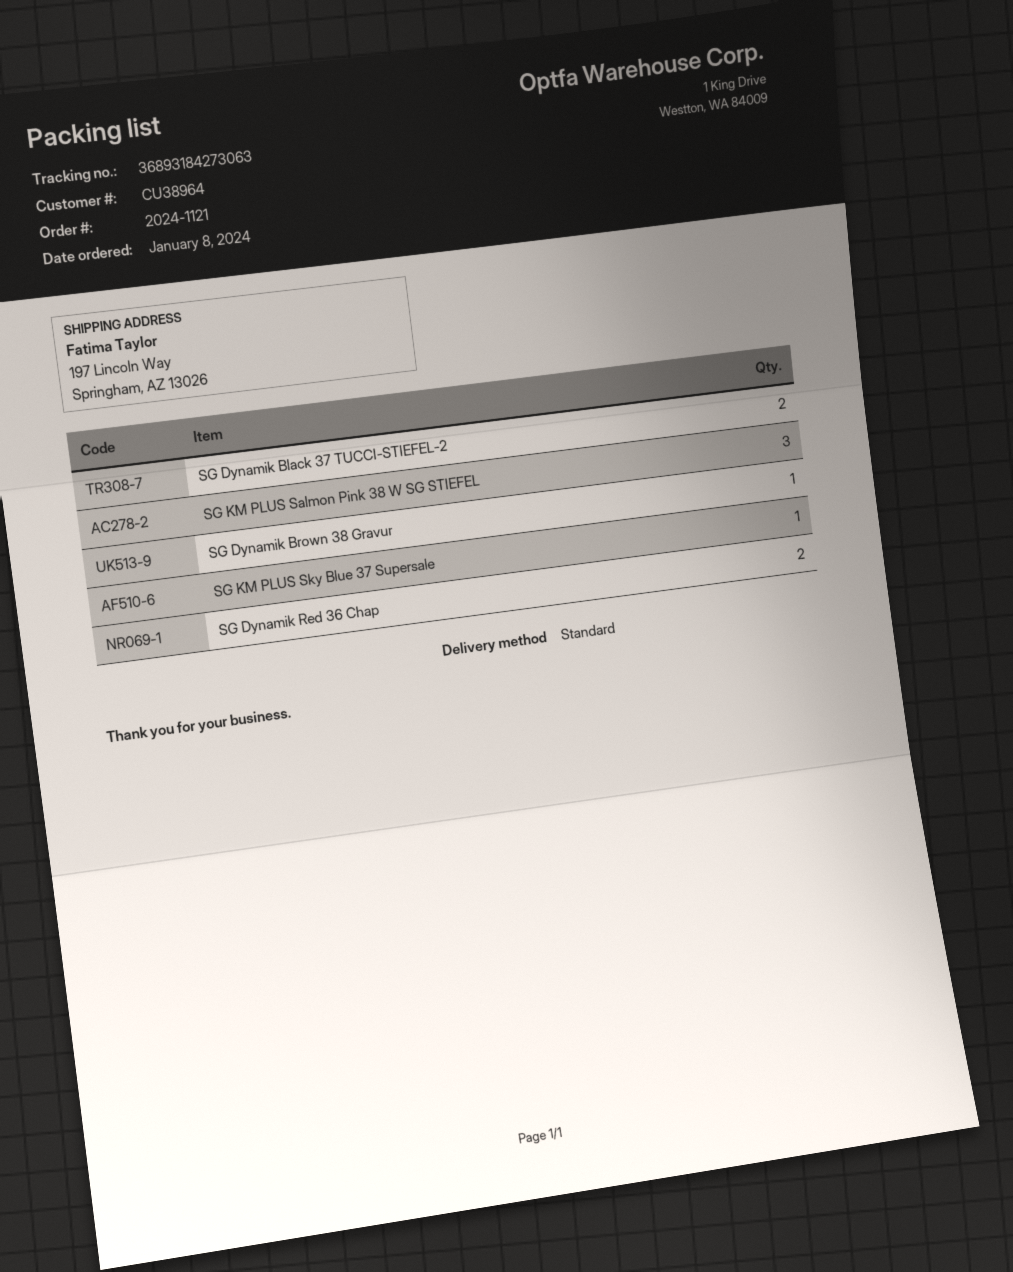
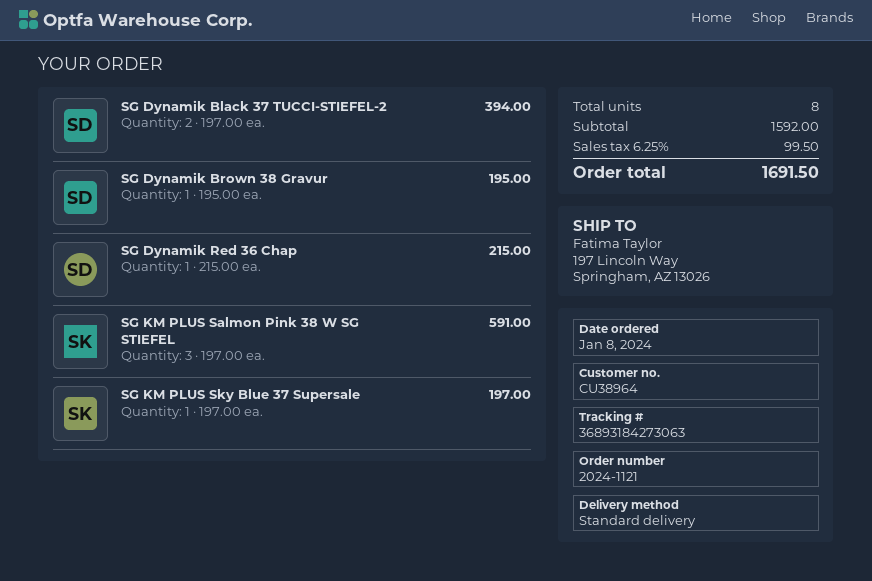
SG Dynamik Red 36 Chap: 2 -> 1

